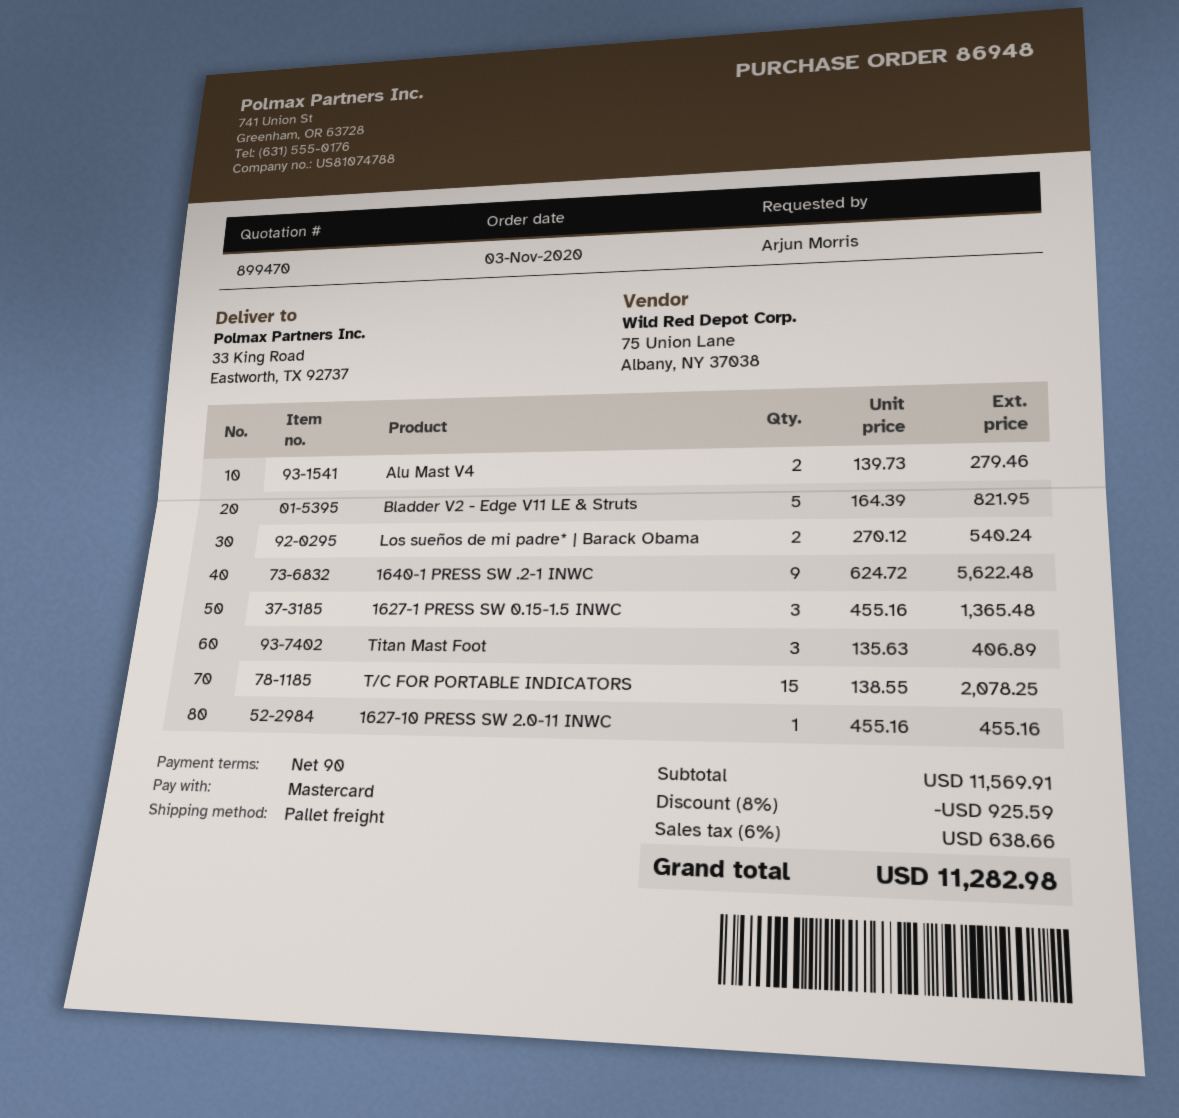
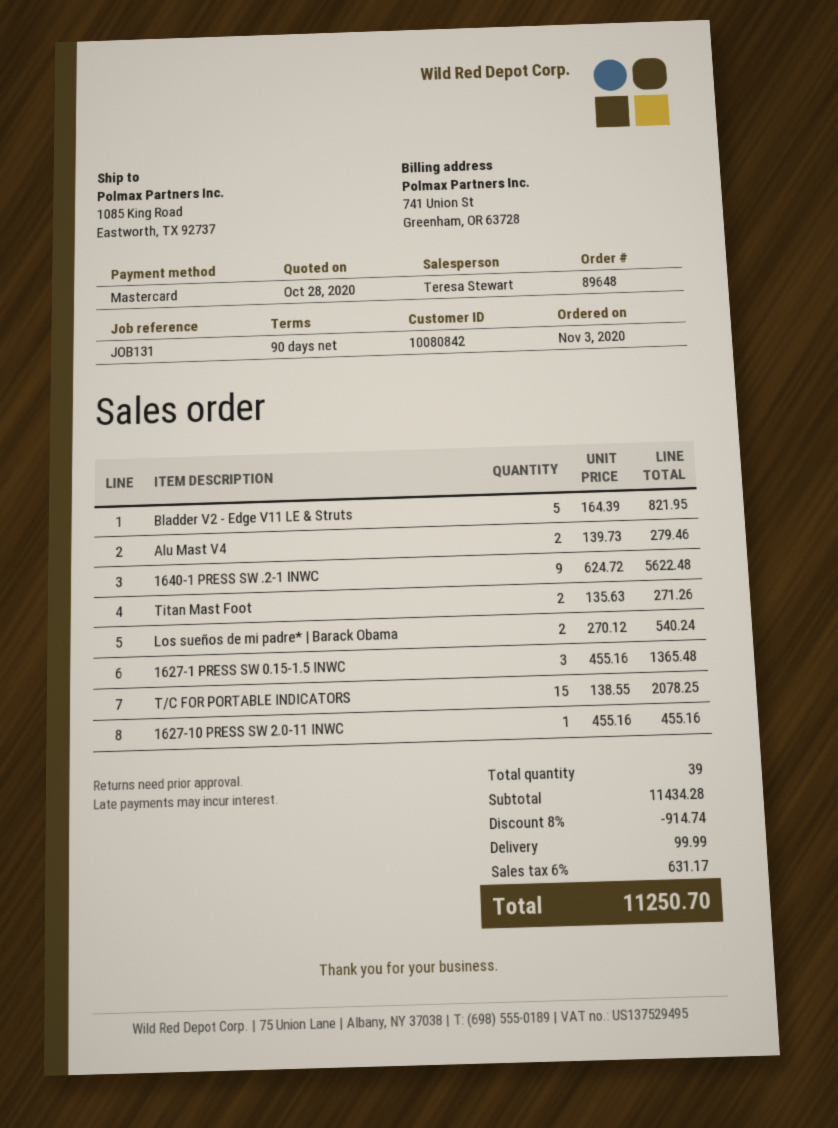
order number: 86948 -> 89648
ship to: 33 King Road, Eastworth, TX 92737 -> 1085 King Road, Eastworth, TX 92737
Titan Mast Foot: 3 x 135.63 = 406.89 -> 2 x 135.63 = 271.26
subtotal: 11569.91 -> 11434.28
discount: 8% = 925.59 -> 8% = 914.74
shipping: none -> 99.99
tax: 6% = 638.66 -> 6% = 631.17
total: 11282.98 -> 11250.70

